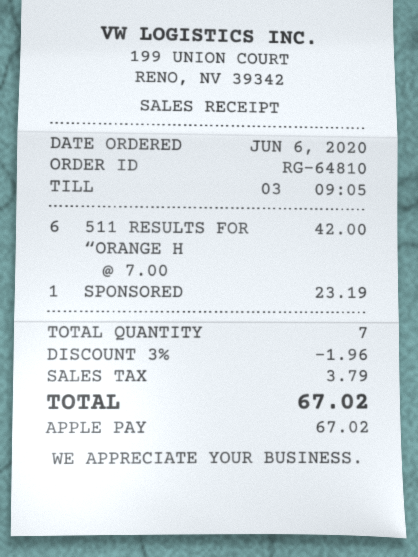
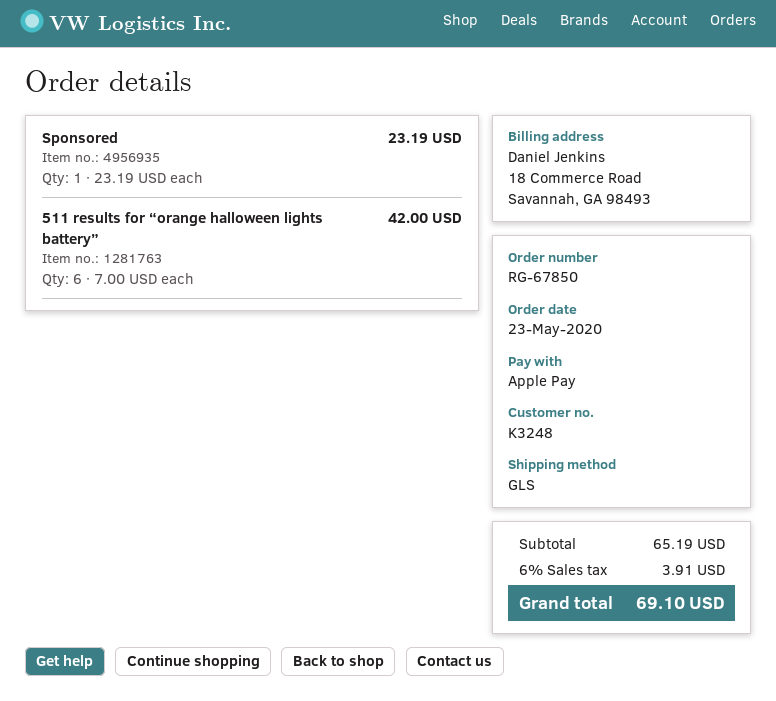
order number: RG-64810 -> RG-67850
order date: 2020-06-06 -> 2020-05-23
discount: 3% = 1.96 -> none
tax: 3.79 -> 3.91
total: 67.02 -> 69.10

